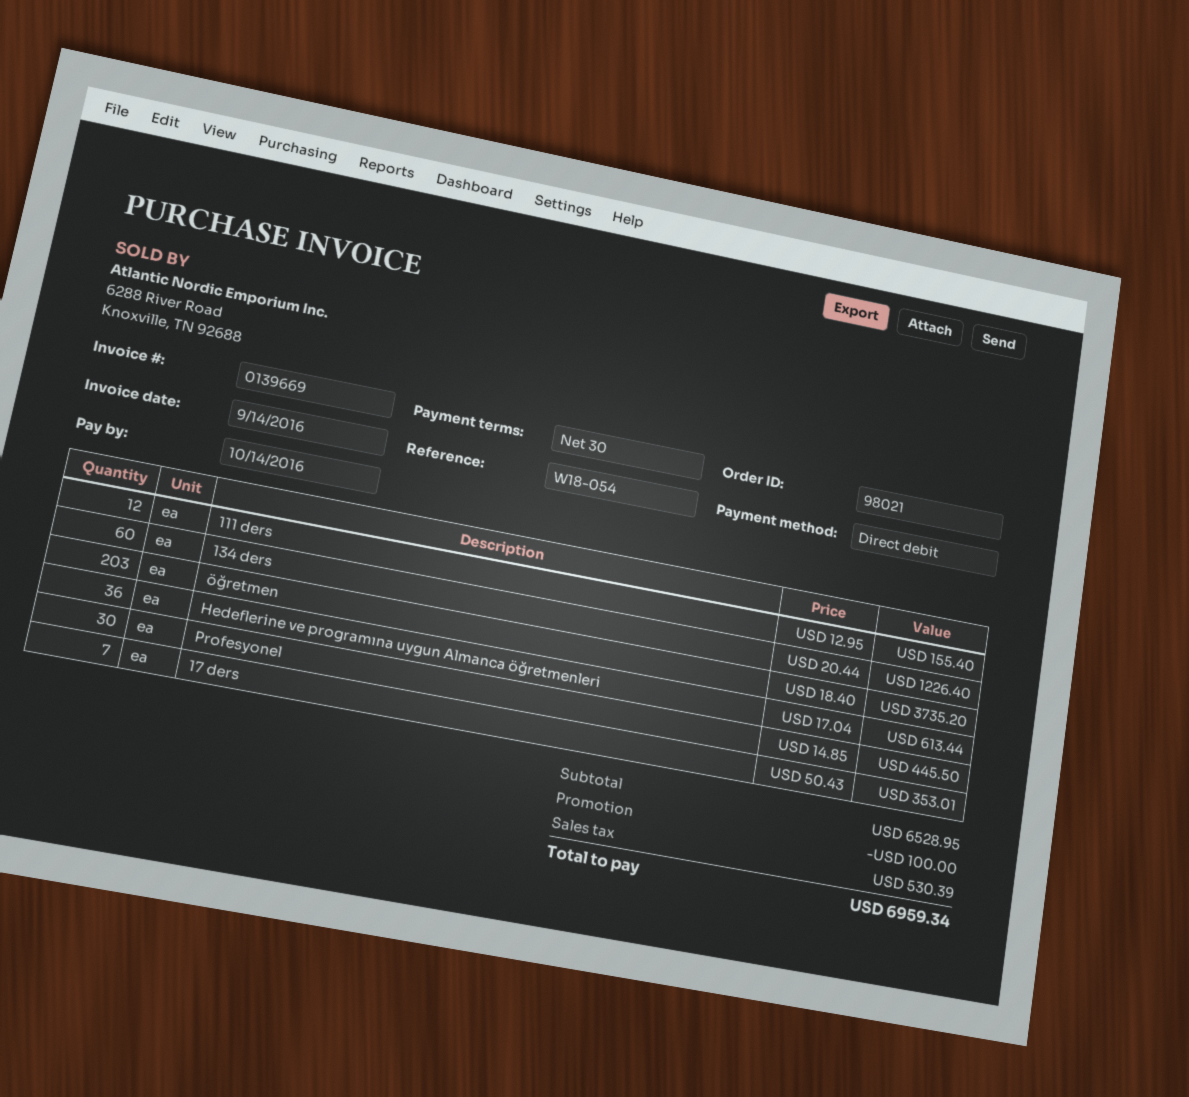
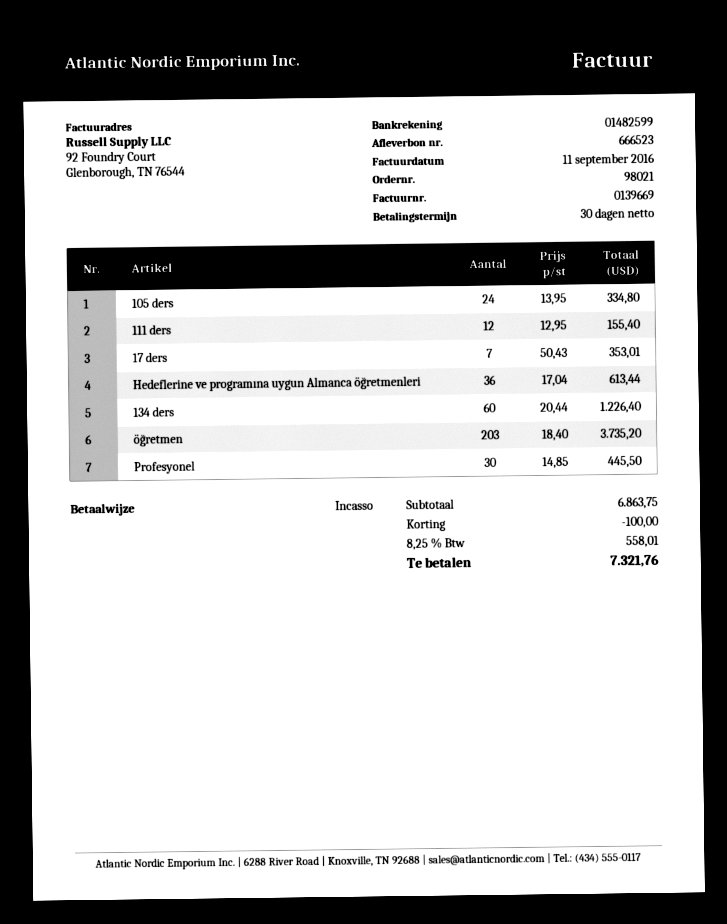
invoice date: 2016-09-14 -> 2016-09-11
105 ders: none -> 24 x 13.95 = 334.80
subtotal: 6528.95 -> 6863.75
tax: 530.39 -> 558.01
total: 6959.34 -> 7321.76

